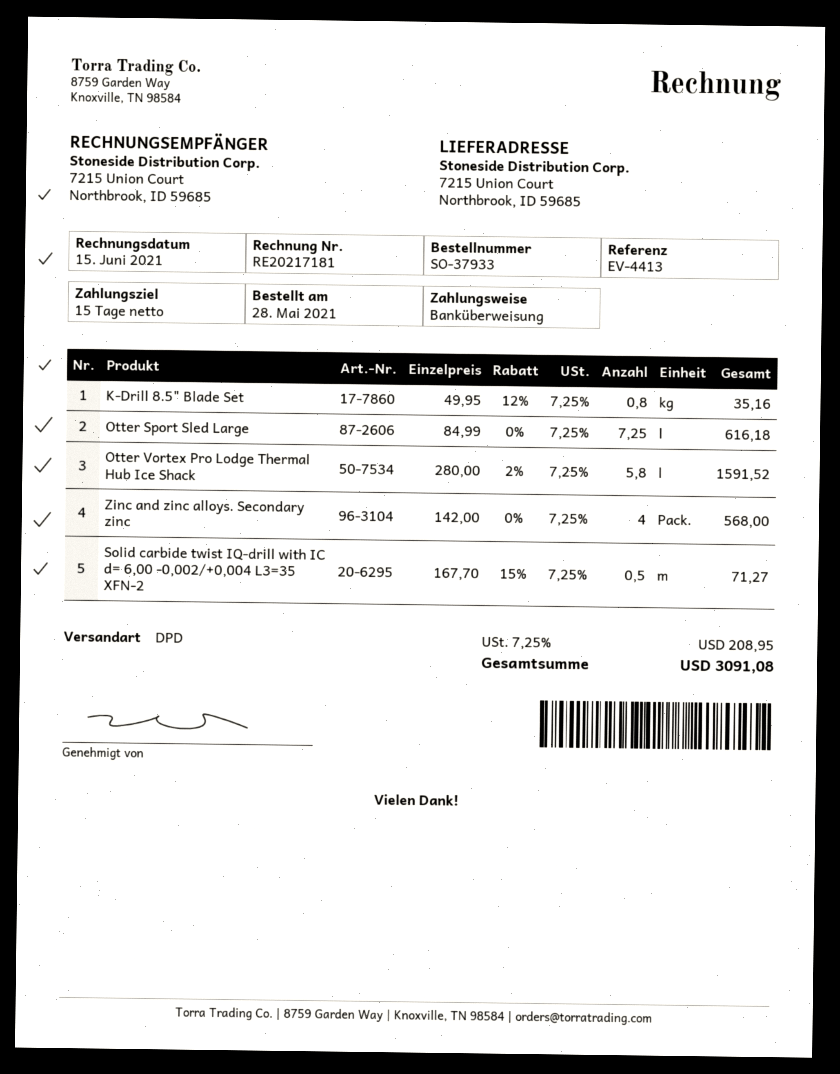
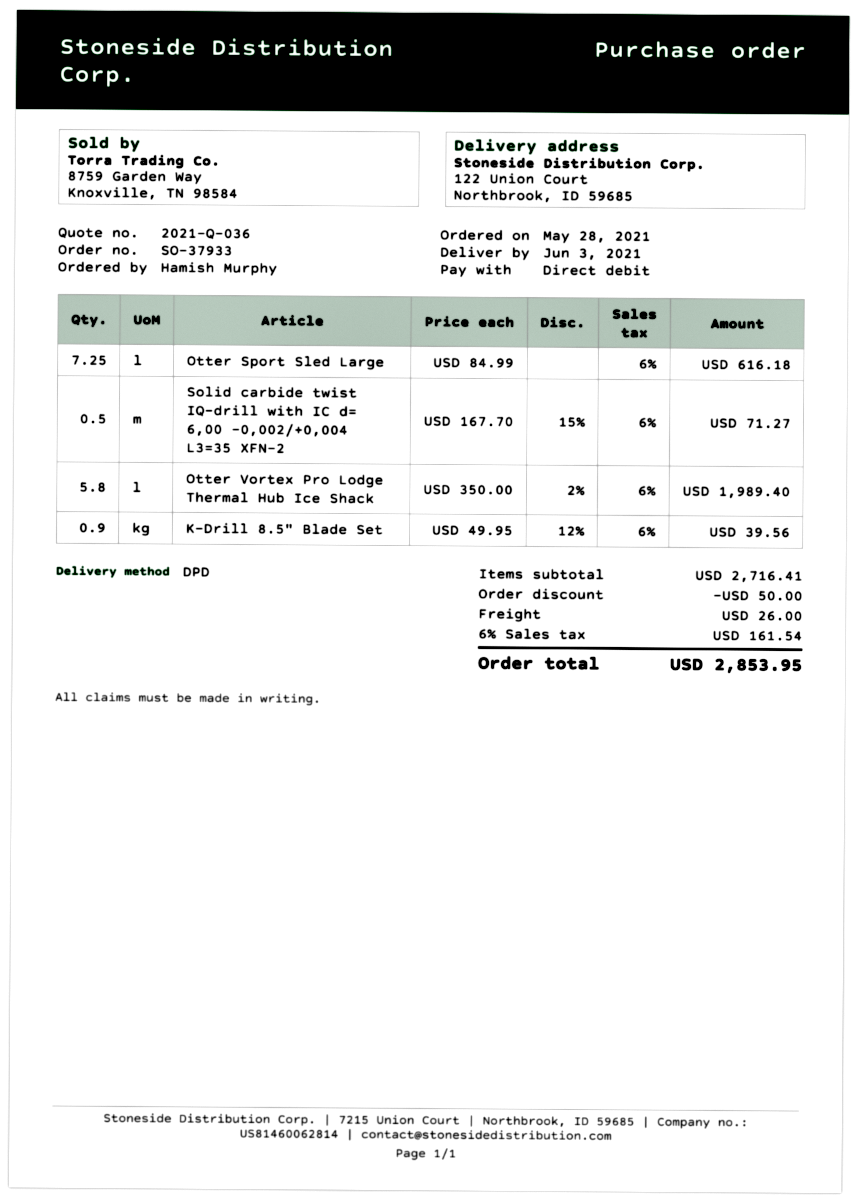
payment method: bank transfer -> direct debit
ship to: 7215 Union Court, Northbrook, ID 59685 -> 122 Union Court, Northbrook, ID 59685
K-Drill 8.5" Blade Set: 0.8 x 49.95 - 12% = 35.16 -> 0.9 x 49.95 - 12% = 39.56
Otter Vortex Pro Lodge Thermal Hub Ice Shack: 5.8 x 280.00 - 2% = 1591.52 -> 5.8 x 350.00 - 2% = 1989.40
Zinc and zinc alloys. Secondary zinc: 4 x 142.00 = 568.00 -> none
discount: none -> 50.00
shipping: none -> 26.00
tax: 7.25% = 208.95 -> 6% = 161.54
total: 3091.08 -> 2853.95

